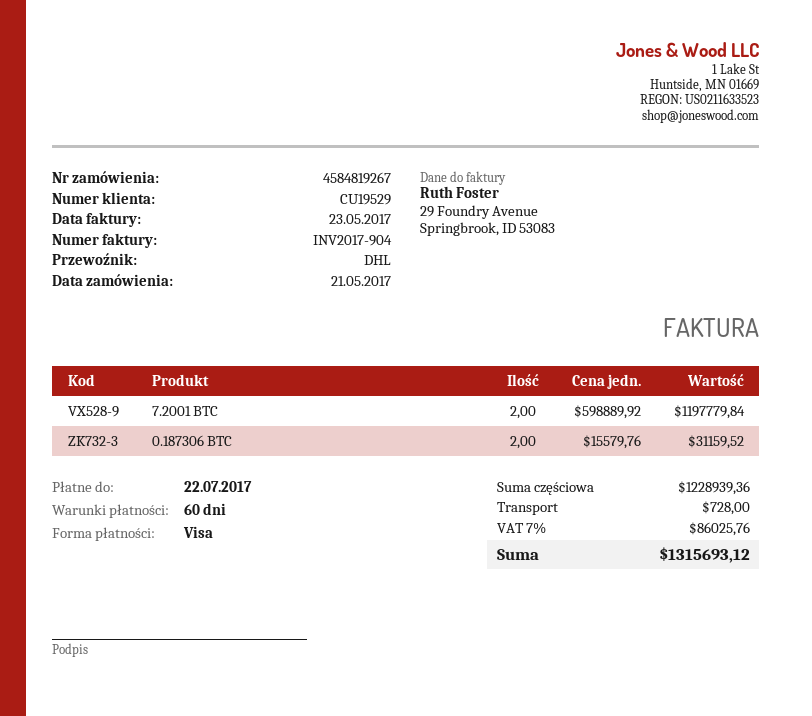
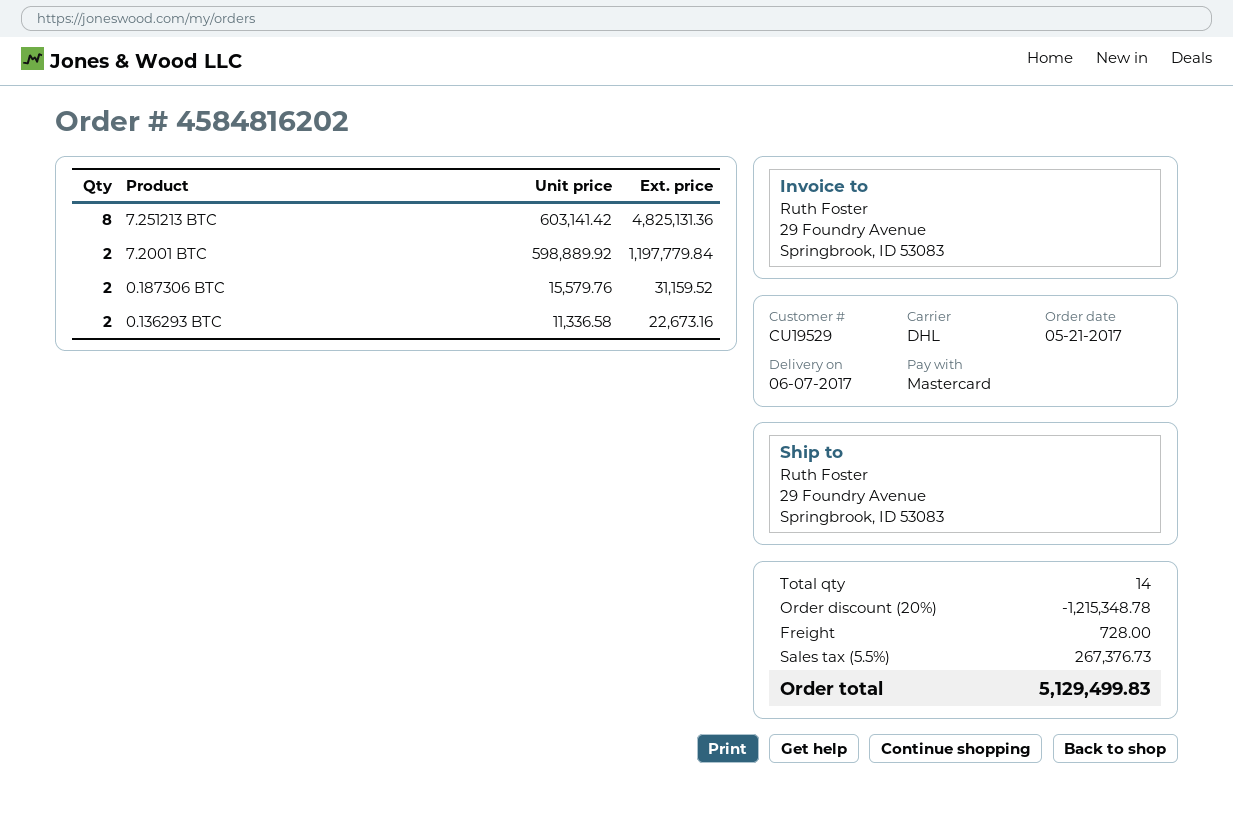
order number: 4584819267 -> 4584816202
payment method: Visa -> Mastercard
7.251213 BTC: none -> 8 x 603141.42 = 4825131.36
0.136293 BTC: none -> 2 x 11336.58 = 22673.16
discount: none -> 20% = 1215348.78
tax: 7% = 86025.76 -> 5.5% = 267376.73
total: 1315693.12 -> 5129499.83

